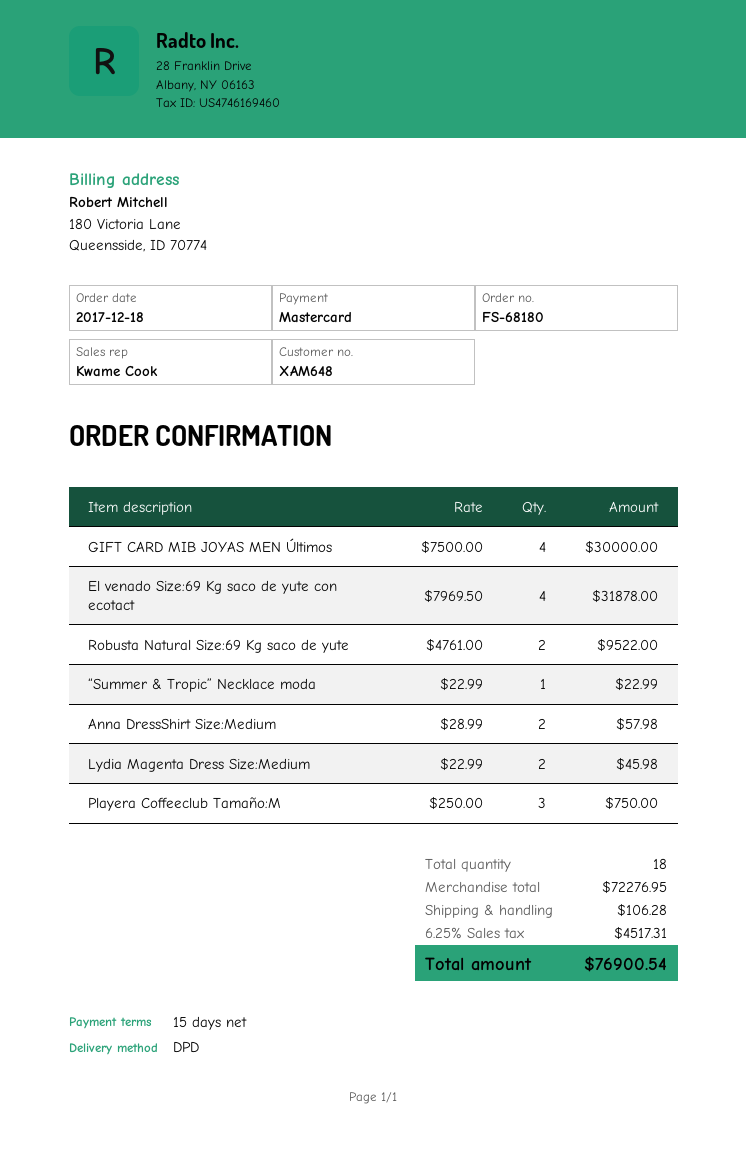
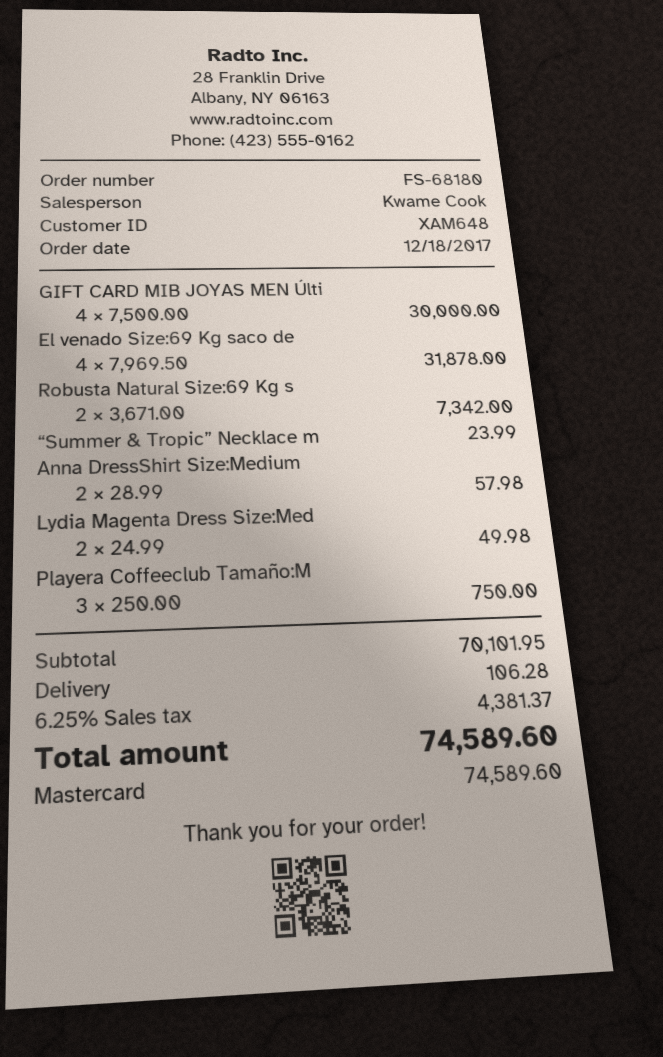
Robusta Natural Size:69 Kg saco de yute: 2 x 4761.00 = 9522.00 -> 2 x 3671.00 = 7342.00
“Summer & Tropic” Necklace moda: 1 x 22.99 = 22.99 -> 1 x 23.99 = 23.99
Lydia Magenta Dress Size:Medium: 2 x 22.99 = 45.98 -> 2 x 24.99 = 49.98
subtotal: 72276.95 -> 70101.95
tax: 6.25% = 4517.31 -> 6.25% = 4381.37
total: 76900.54 -> 74589.60

